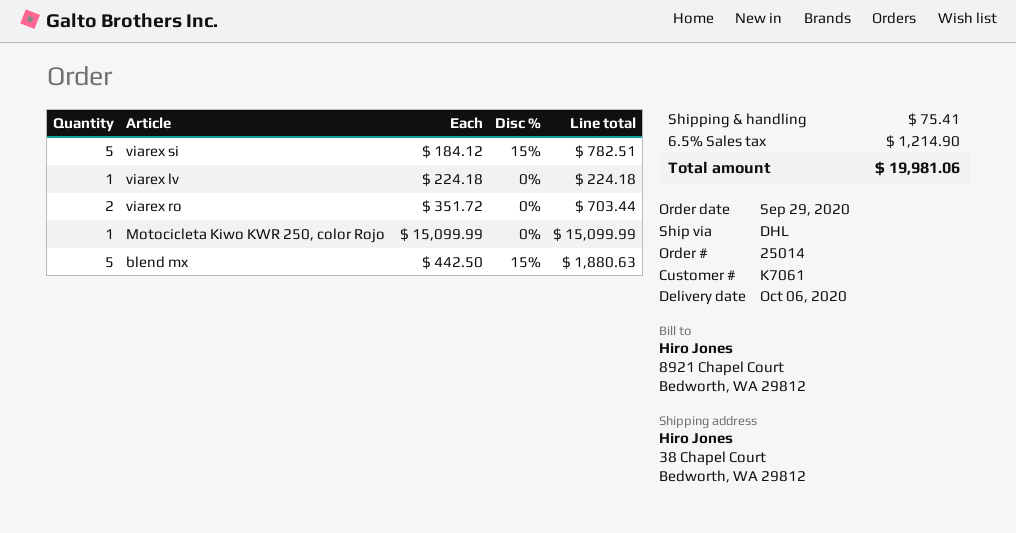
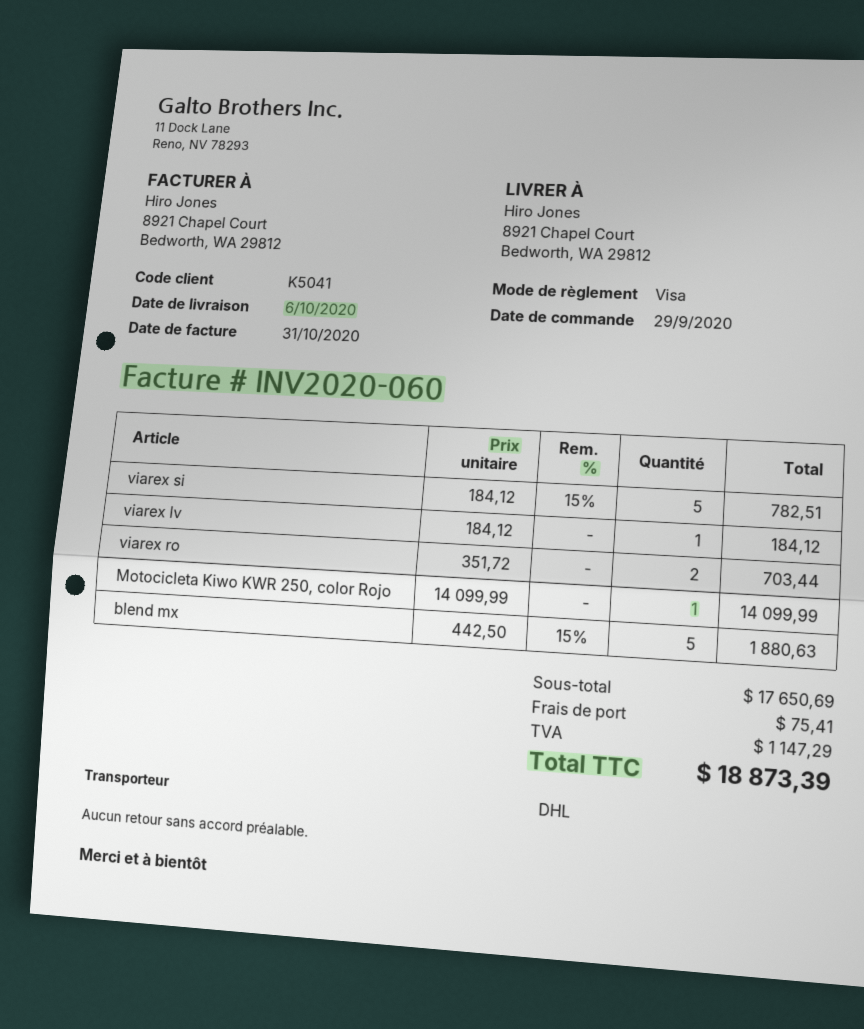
customer number: K7061 -> K5041
ship to: 38 Chapel Court, Bedworth, WA 29812 -> 8921 Chapel Court, Bedworth, WA 29812
viarex lv: 1 x 224.18 = 224.18 -> 1 x 184.12 = 184.12
Motocicleta Kiwo KWR 250, color Rojo: 1 x 15099.99 = 15099.99 -> 1 x 14099.99 = 14099.99
tax: 1214.90 -> 1147.29
total: 19981.06 -> 18873.39

